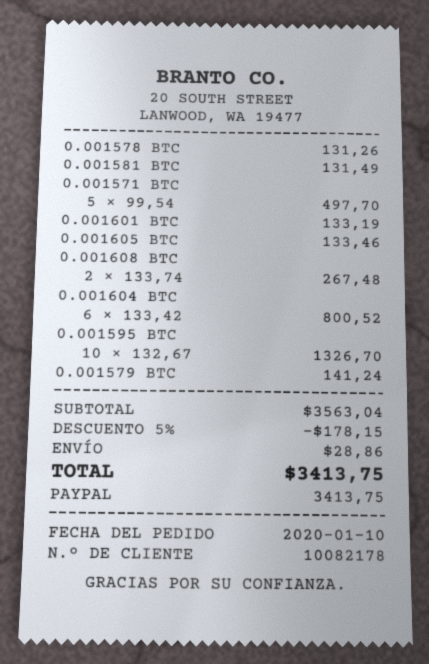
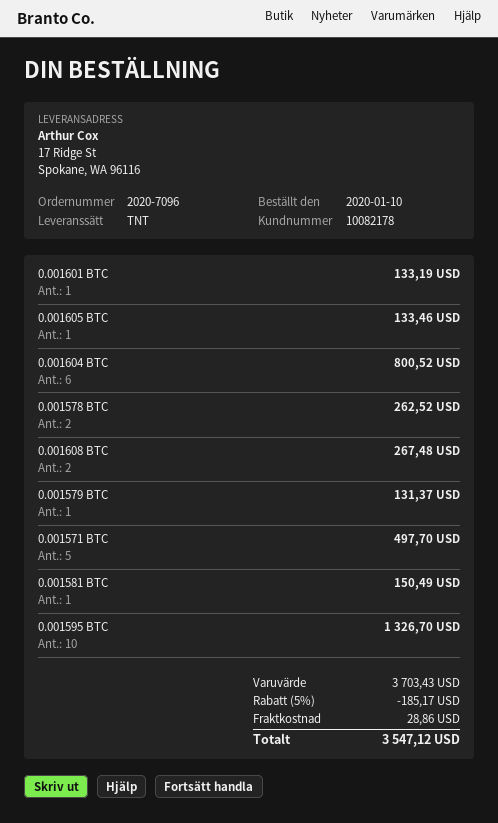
0.001578 BTC: 1 for 131.26 -> 2 for 262.52
0.001581 BTC: 1 for 131.49 -> 1 for 150.49
0.001579 BTC: 1 for 141.24 -> 1 for 131.37
subtotal: 3563.04 -> 3703.43
discount: 5% = 178.15 -> 5% = 185.17
total: 3413.75 -> 3547.12

